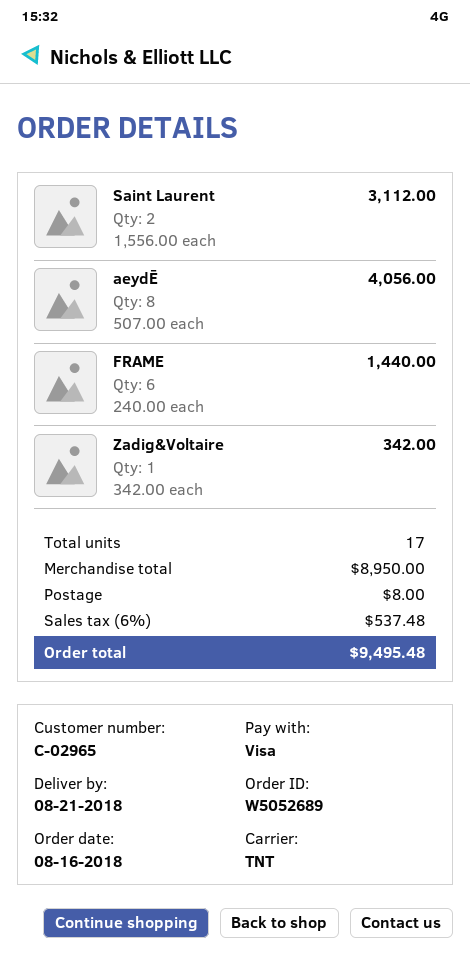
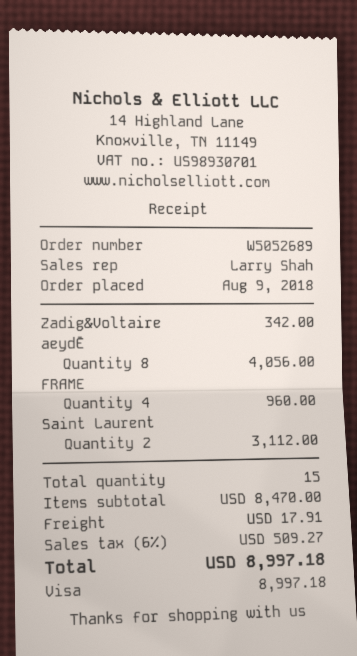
order date: 2018-08-16 -> 2018-08-09
FRAME: 6 for 1440.00 -> 4 for 960.00
total quantity: 17 -> 15
subtotal: 8950.00 -> 8470.00
shipping: 8.00 -> 17.91
tax: 6% = 537.48 -> 6% = 509.27
total: 9495.48 -> 8997.18

